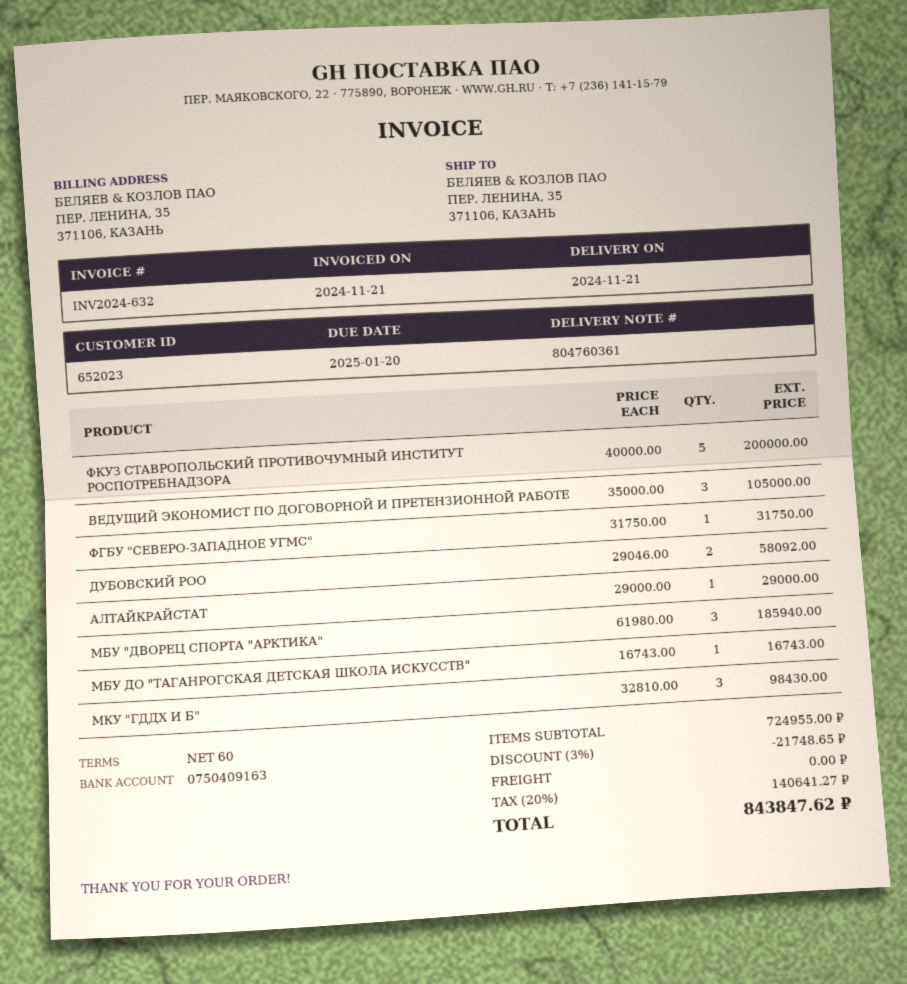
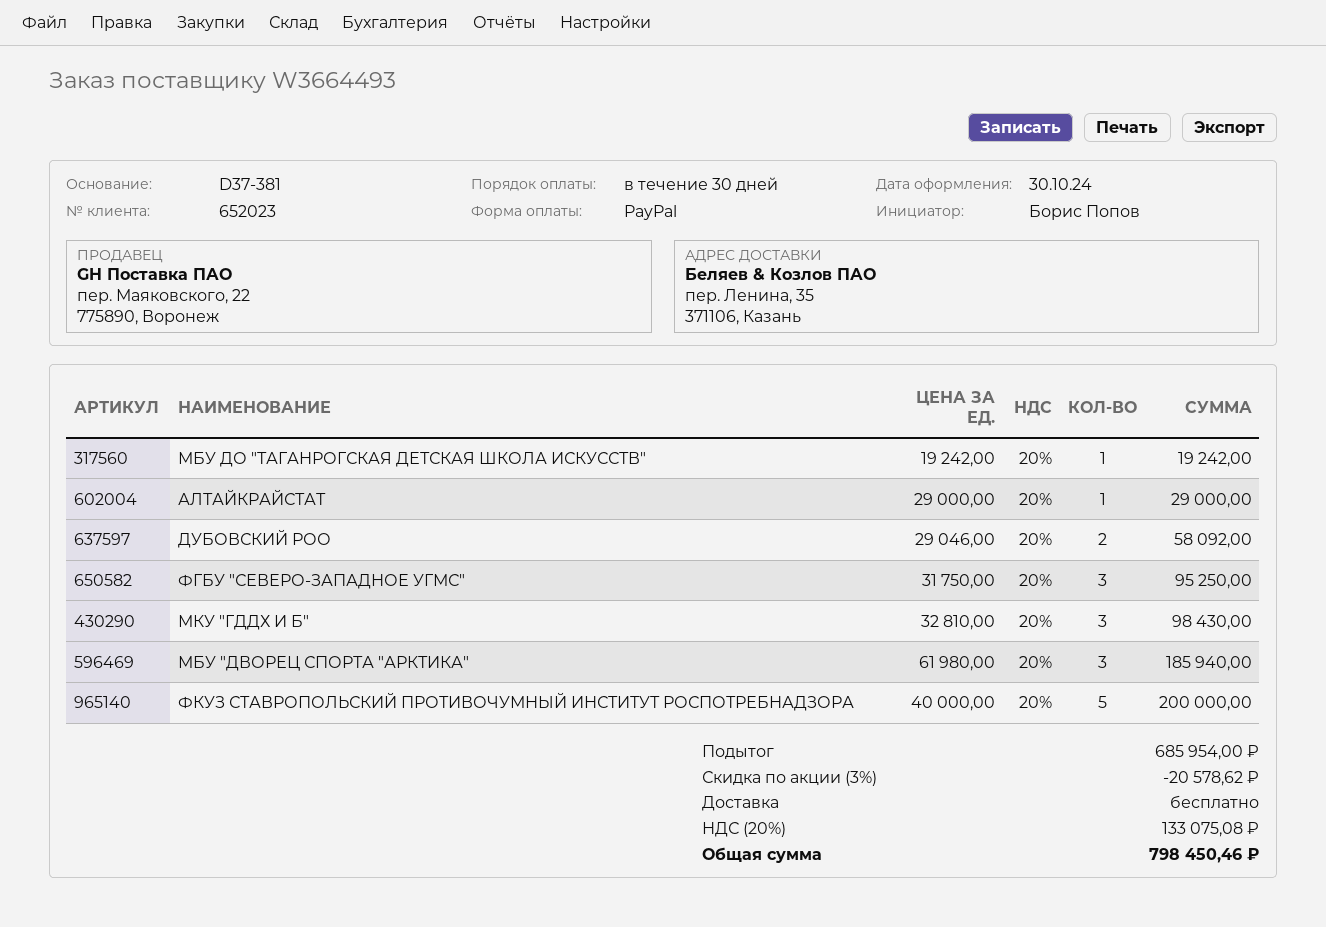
payment terms: 60 days -> 30 days
ВЕДУЩИЙ ЭКОНОМИСТ ПО ДОГОВОРНОЙ И ПРЕТЕНЗИОННОЙ РАБОТЕ: 3 x 35000.00 = 105000.00 -> none
ФГБУ "СЕВЕРО-ЗАПАДНОЕ УГМС": 1 x 31750.00 = 31750.00 -> 3 x 31750.00 = 95250.00
МБУ ДО "ТАГАНРОГСКАЯ ДЕТСКАЯ ШКОЛА ИСКУССТВ": 1 x 16743.00 = 16743.00 -> 1 x 19242.00 = 19242.00
subtotal: 724955.00 -> 685954.00
discount: 3% = 21748.65 -> 3% = 20578.62
tax: 20% = 140641.27 -> 20% = 133075.08
total: 843847.62 -> 798450.46

